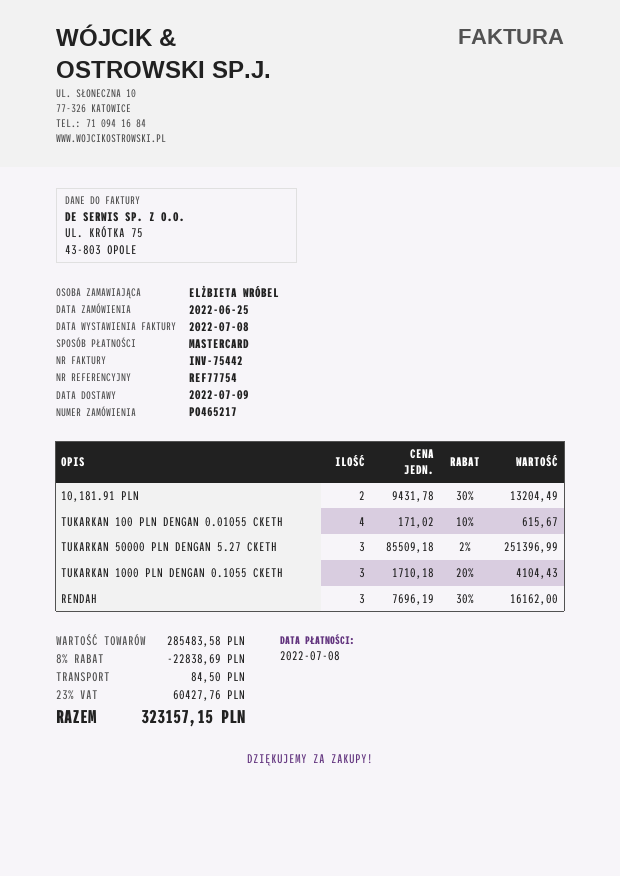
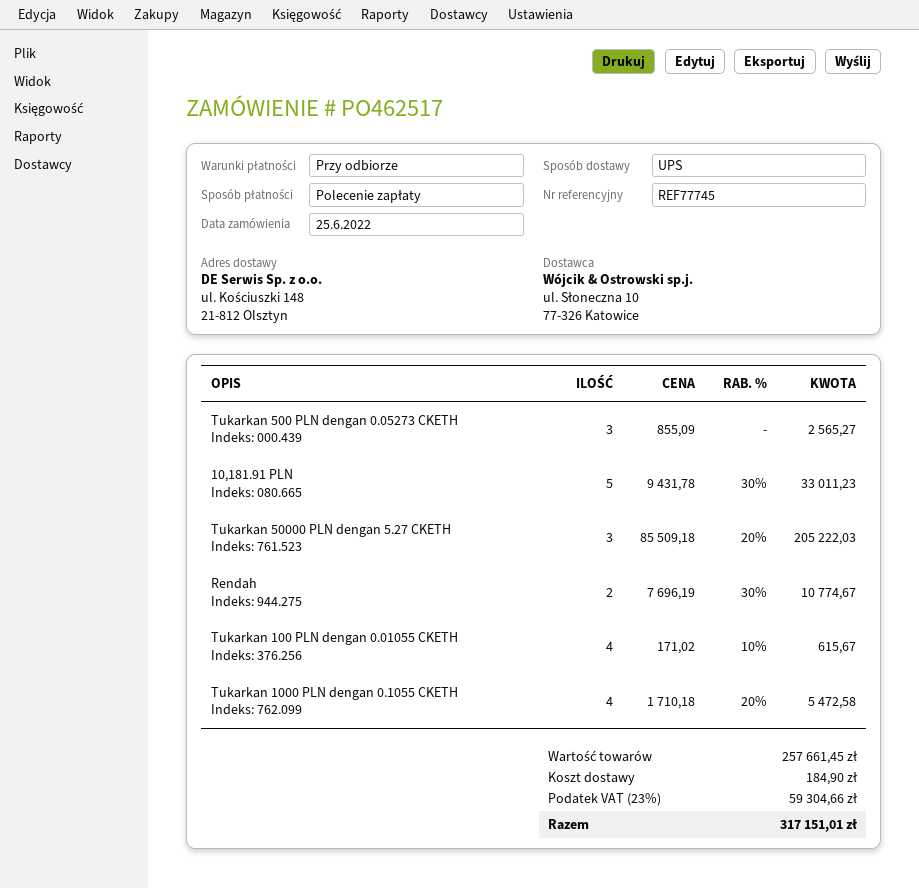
order number: PO465217 -> PO462517
reference: REF77754 -> REF77745
payment method: Mastercard -> direct debit
10,181.91 PLN: 2 x 9431.78 - 30% = 13204.49 -> 5 x 9431.78 - 30% = 33011.23
TUKARKAN 50000 PLN DENGAN 5.27 CKETH: 3 x 85509.18 - 2% = 251396.99 -> 3 x 85509.18 - 20% = 205222.03
TUKARKAN 1000 PLN DENGAN 0.1055 CKETH: 3 x 1710.18 - 20% = 4104.43 -> 4 x 1710.18 - 20% = 5472.58
RENDAH: 3 x 7696.19 - 30% = 16162.00 -> 2 x 7696.19 - 30% = 10774.67
Tukarkan 500 PLN dengan 0.05273 CKETH: none -> 3 x 855.09 = 2565.27
subtotal: 285483.58 -> 257661.45
discount: 8% = 22838.69 -> none
shipping: 84.50 -> 184.90
tax: 23% = 60427.76 -> 23% = 59304.66
total: 323157.15 -> 317151.01

